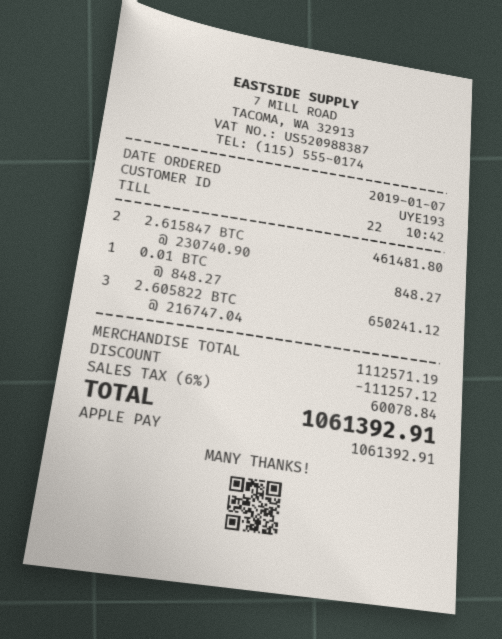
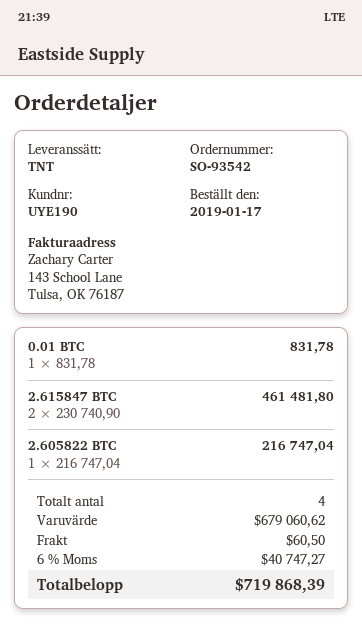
order date: 2019-01-07 -> 2019-01-17
customer number: UYE193 -> UYE190
0.01 BTC: 1 x 848.27 = 848.27 -> 1 x 831.78 = 831.78
2.605822 BTC: 3 x 216747.04 = 650241.12 -> 1 x 216747.04 = 216747.04
subtotal: 1112571.19 -> 679060.62
discount: 111257.12 -> none
shipping: none -> 60.50
tax: 6% = 60078.84 -> 6% = 40747.27
total: 1061392.91 -> 719868.39

